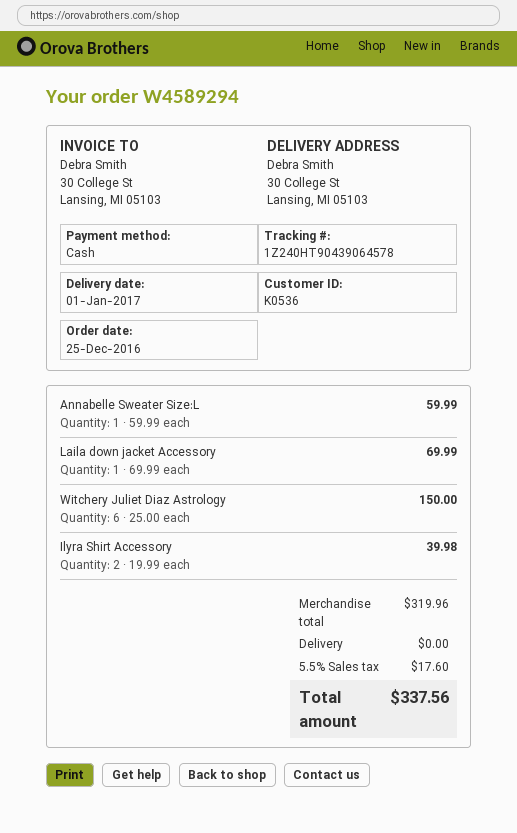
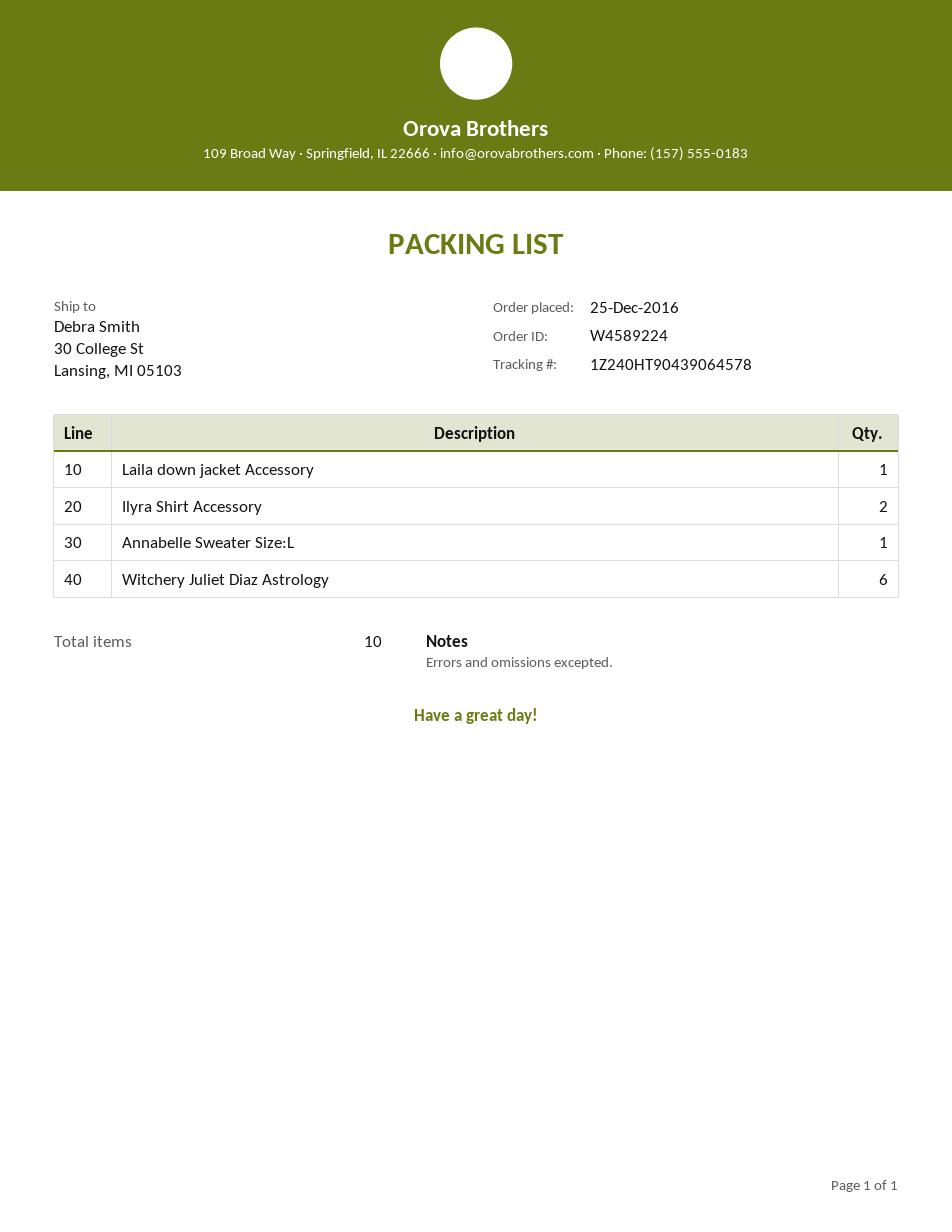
order number: W4589294 -> W4589224

